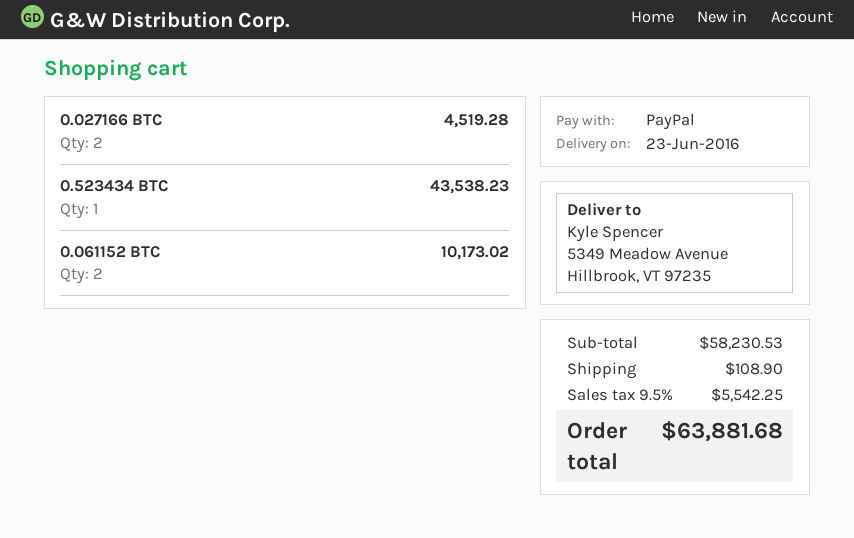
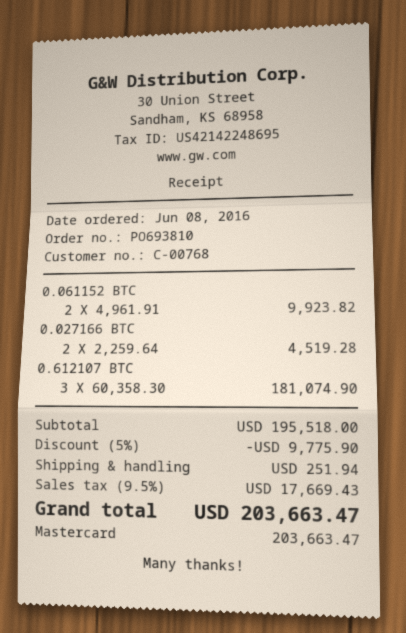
payment method: PayPal -> Mastercard
0.523434 BTC: 1 for 43538.23 -> none
0.061152 BTC: 2 for 10173.02 -> 2 for 9923.82
0.612107 BTC: none -> 3 for 181074.90
subtotal: 58230.53 -> 195518.00
discount: none -> 5% = 9775.90
shipping: 108.90 -> 251.94
tax: 9.5% = 5542.25 -> 9.5% = 17669.43
total: 63881.68 -> 203663.47

